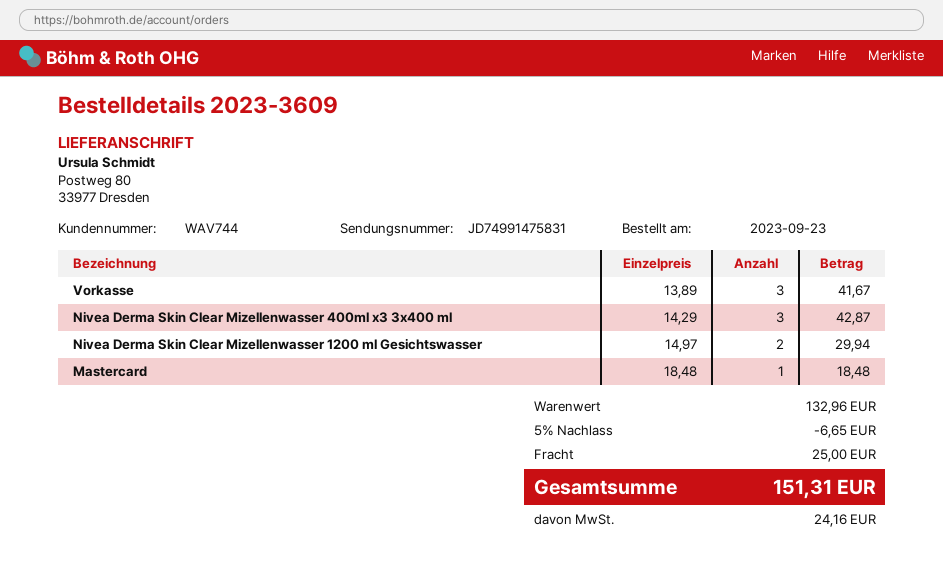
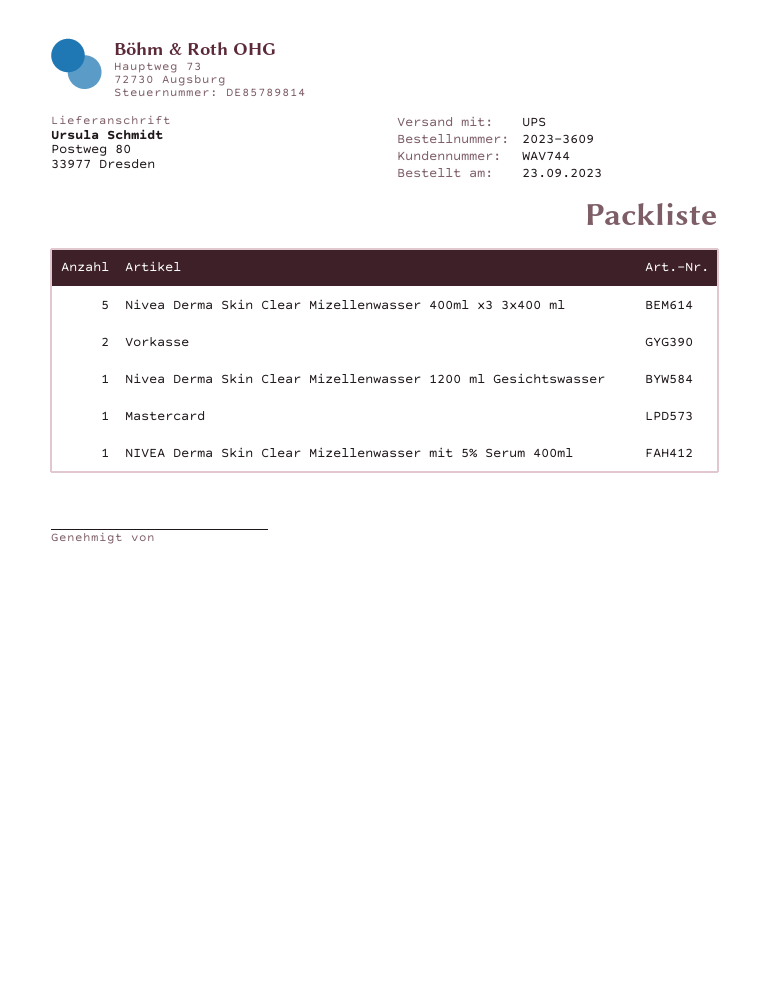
Vorkasse: 3 -> 2
Nivea Derma Skin Clear Mizellenwasser 400ml x3 3x400 ml: 3 -> 5
Nivea Derma Skin Clear Mizellenwasser 1200 ml Gesichtswasser: 2 -> 1
NIVEA Derma Skin Clear Mizellenwasser mit 5% Serum 400ml: none -> 1

